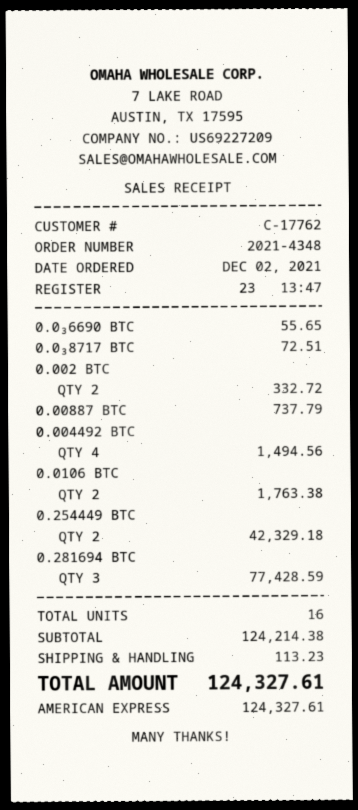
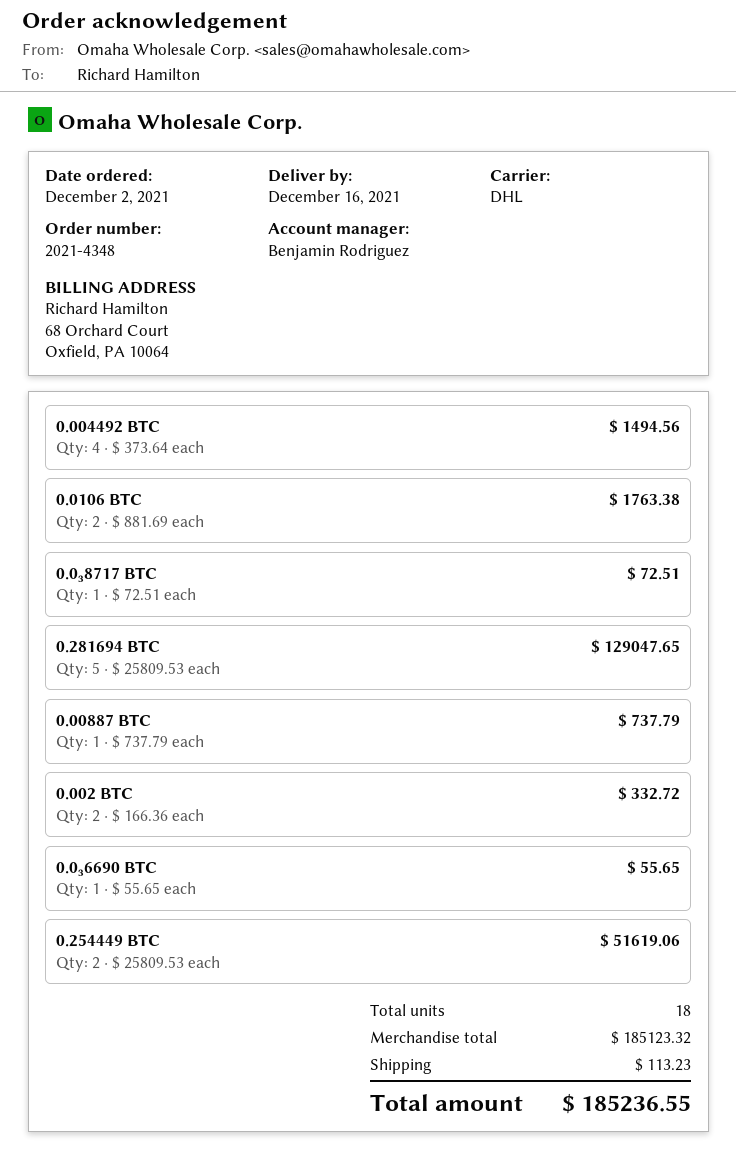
0.254449 BTC: 2 for 42329.18 -> 2 for 51619.06
0.281694 BTC: 3 for 77428.59 -> 5 for 129047.65
total quantity: 16 -> 18
subtotal: 124214.38 -> 185123.32
total: 124327.61 -> 185236.55

